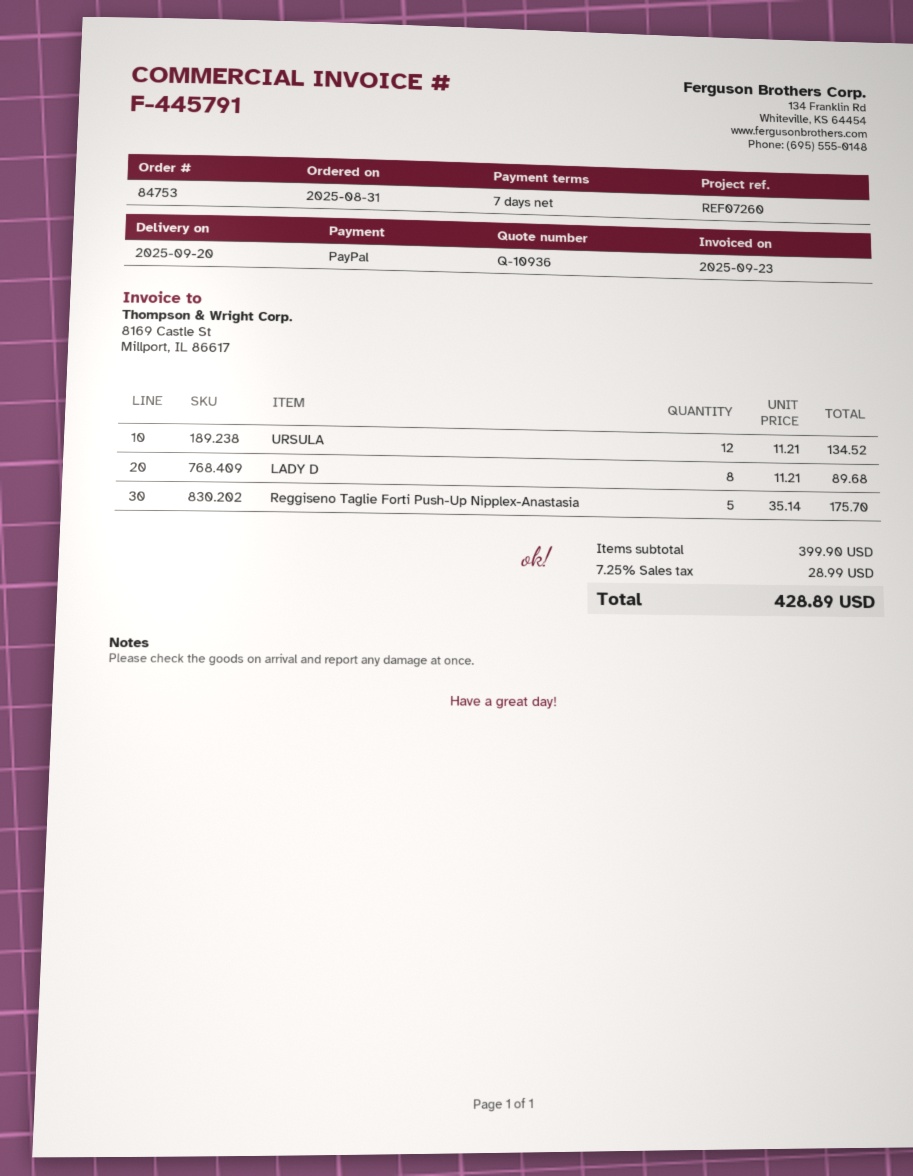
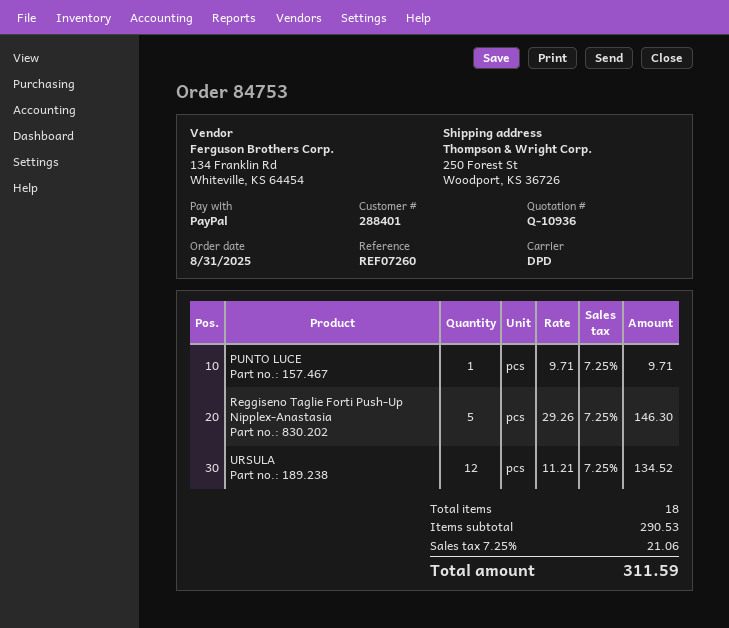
LADY D: 8 x 11.21 = 89.68 -> none
Reggiseno Taglie Forti Push-Up Nipplex-Anastasia: 5 x 35.14 = 175.70 -> 5 x 29.26 = 146.30
PUNTO LUCE: none -> 1 x 9.71 = 9.71
subtotal: 399.90 -> 290.53
tax: 7.25% = 28.99 -> 7.25% = 21.06
total: 428.89 -> 311.59

